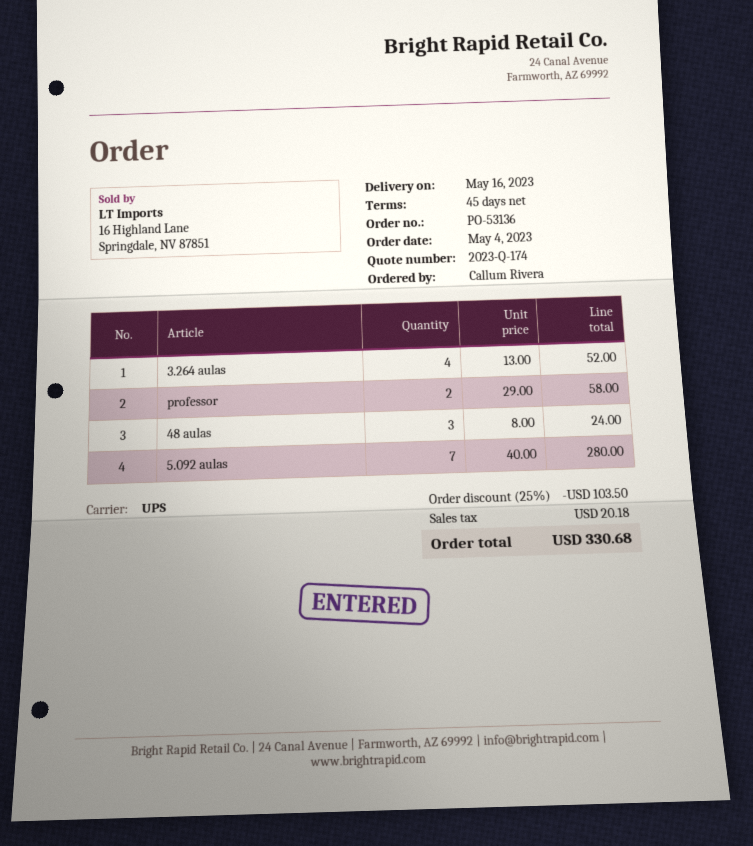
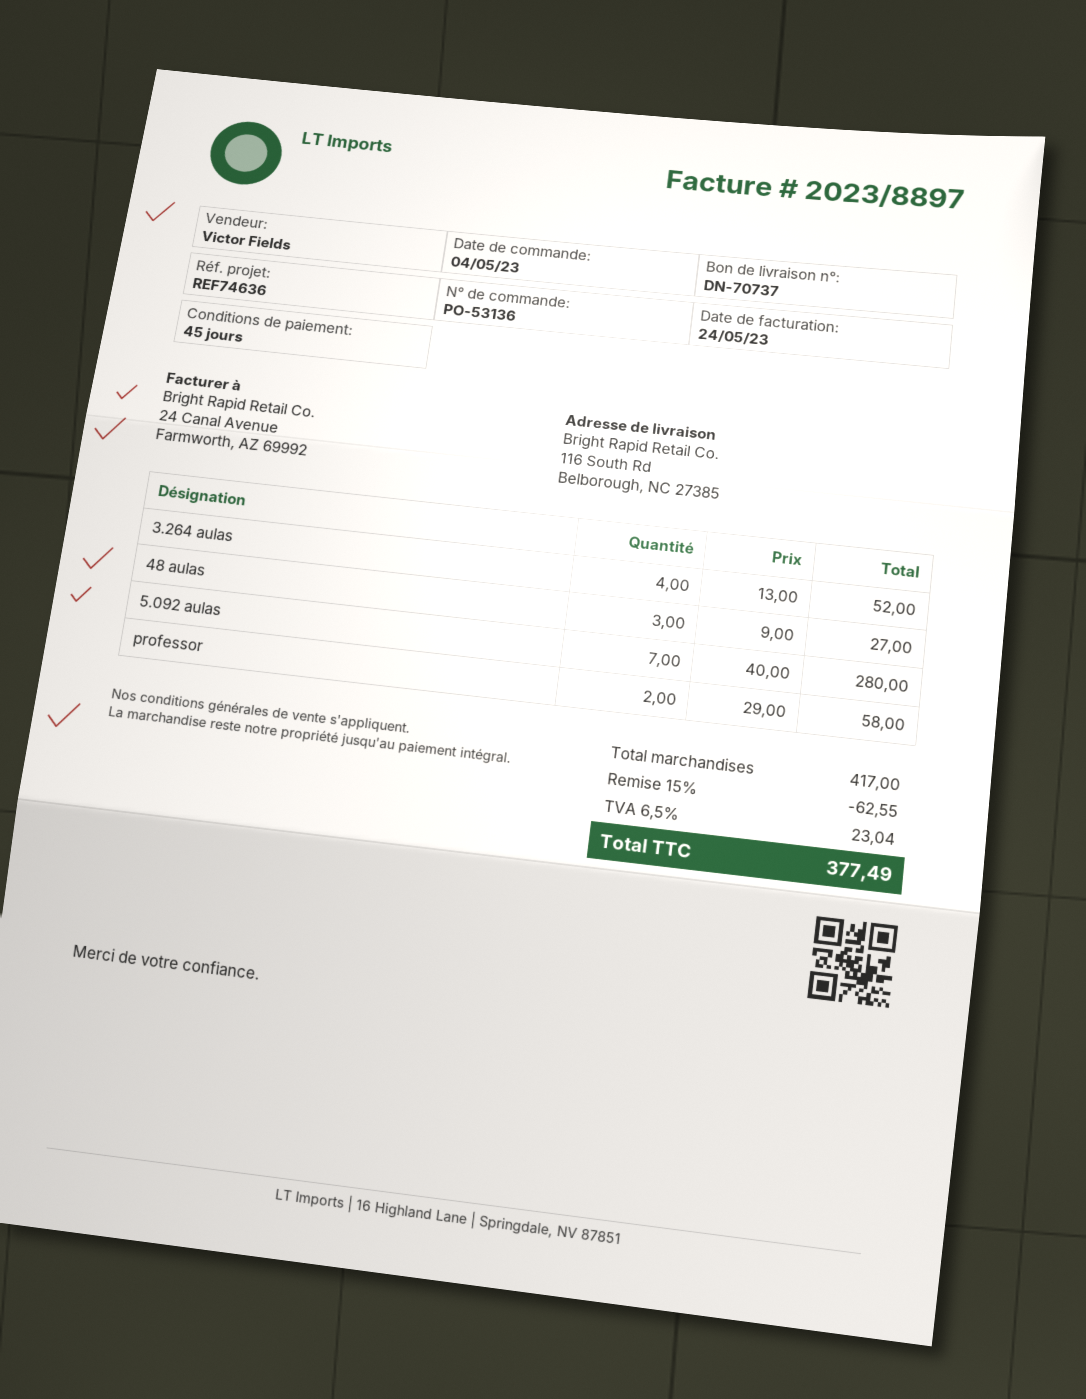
48 aulas: 3 x 8.00 = 24.00 -> 3 x 9.00 = 27.00
discount: 25% = 103.50 -> 15% = 62.55
tax: 20.18 -> 23.04
total: 330.68 -> 377.49

